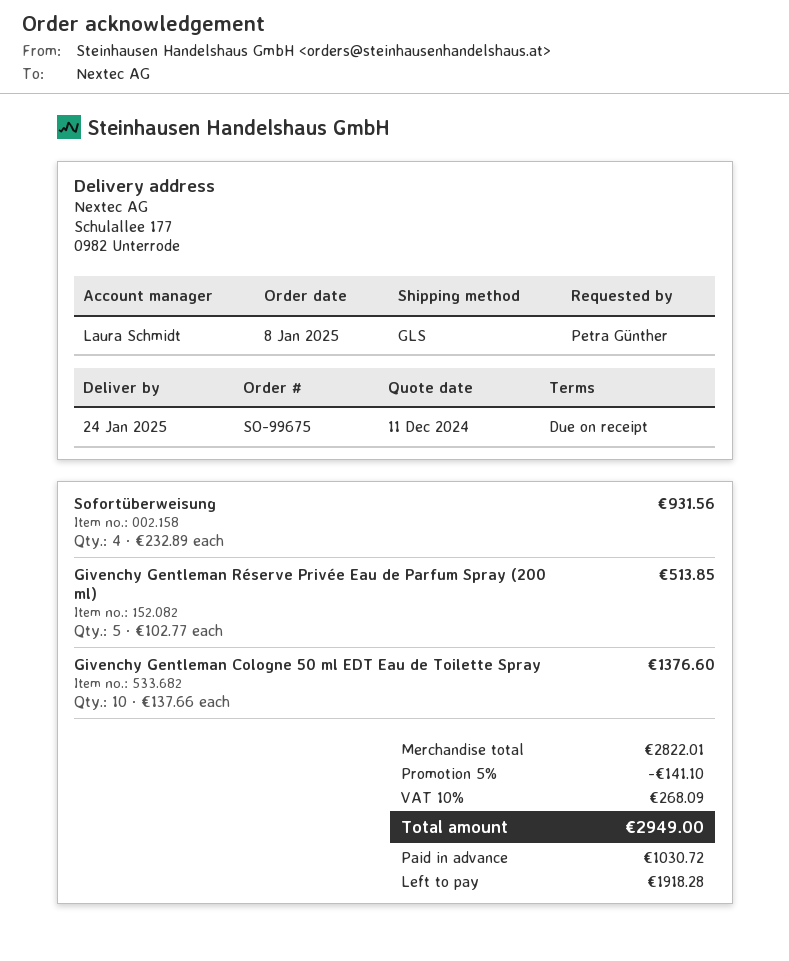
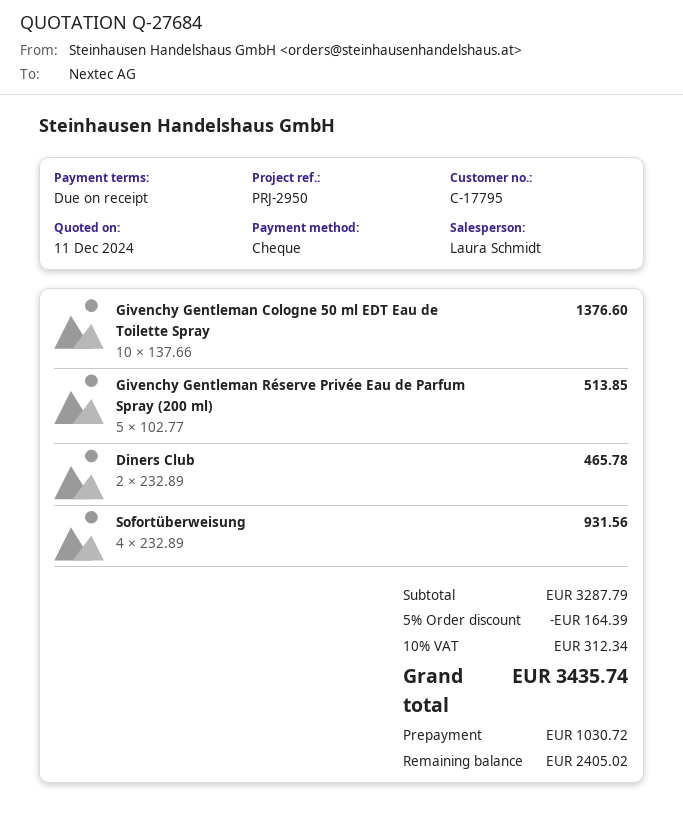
Diners Club: none -> 2 x 232.89 = 465.78
subtotal: 2822.01 -> 3287.79
discount: 5% = 141.10 -> 5% = 164.39
tax: 10% = 268.09 -> 10% = 312.34
total: 2949.00 -> 3435.74
balance: 1918.28 -> 2405.02

